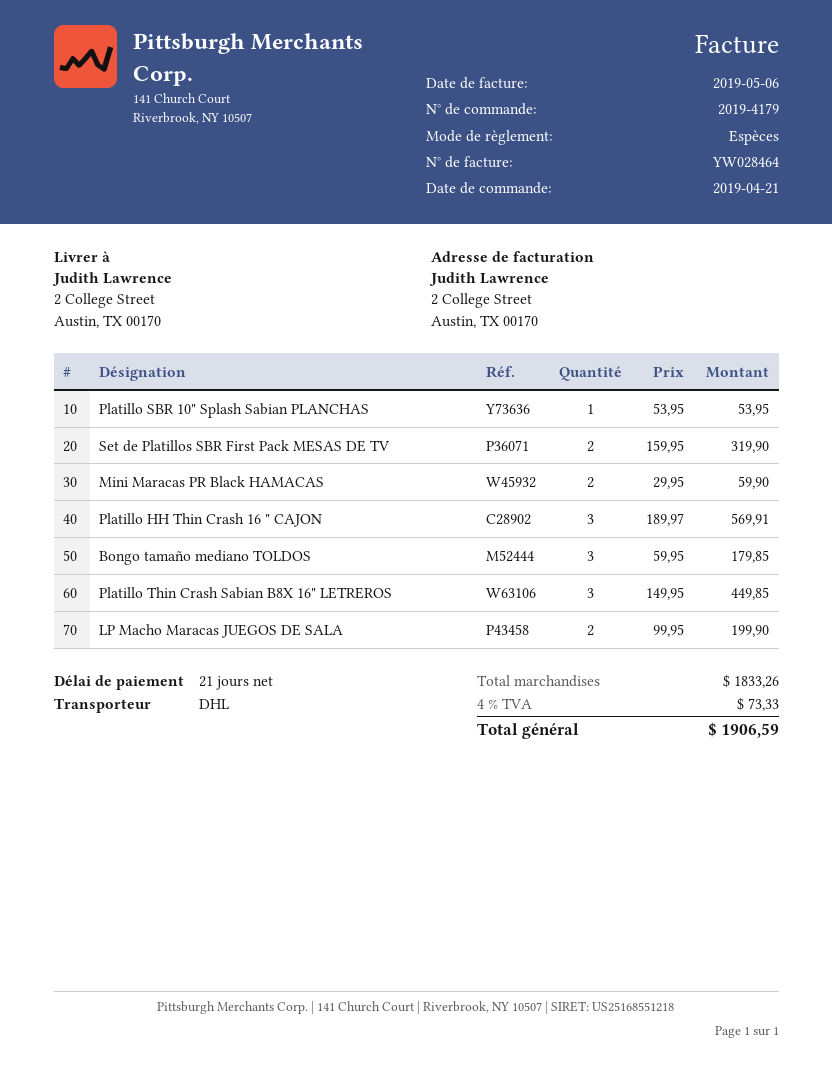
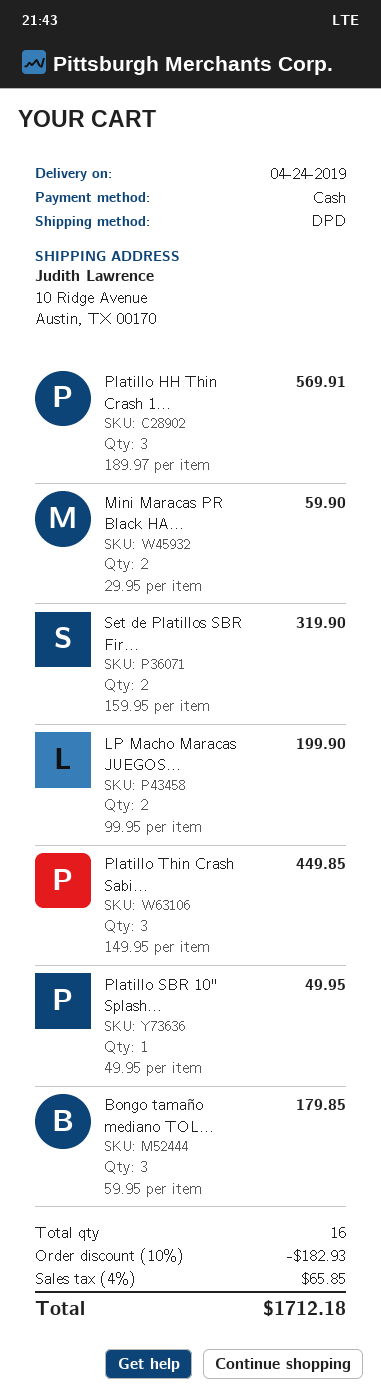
shipping method: DHL -> DPD
ship to: 2 College Street, Austin, TX 00170 -> 10 Ridge Avenue, Austin, TX 00170
Platillo SBR 10" Splash Sabian PLANCHAS: 1 x 53.95 = 53.95 -> 1 x 49.95 = 49.95
discount: none -> 10% = 182.93
tax: 4% = 73.33 -> 4% = 65.85
total: 1906.59 -> 1712.18

